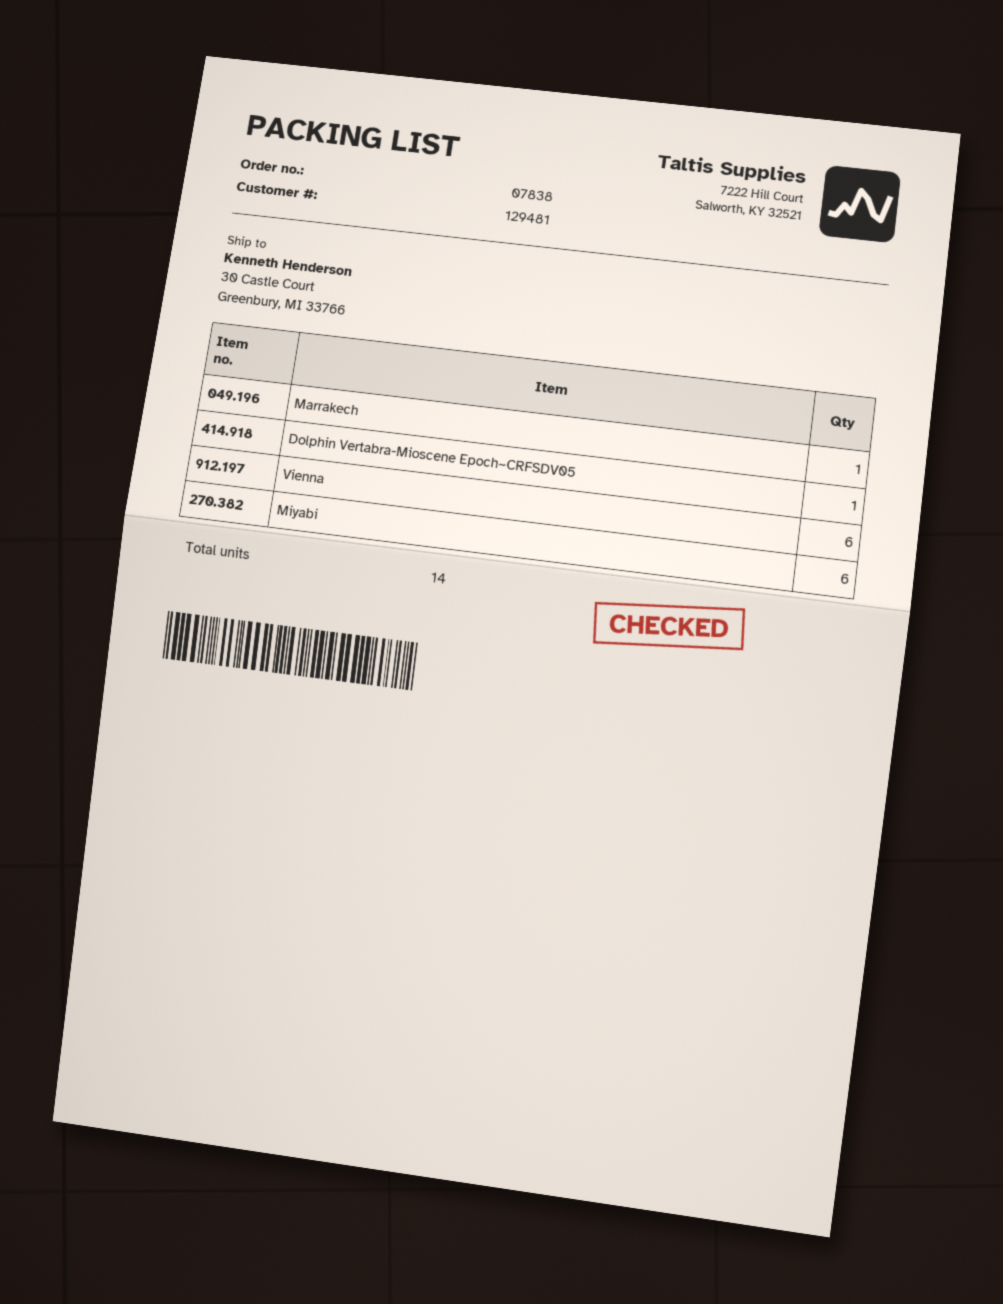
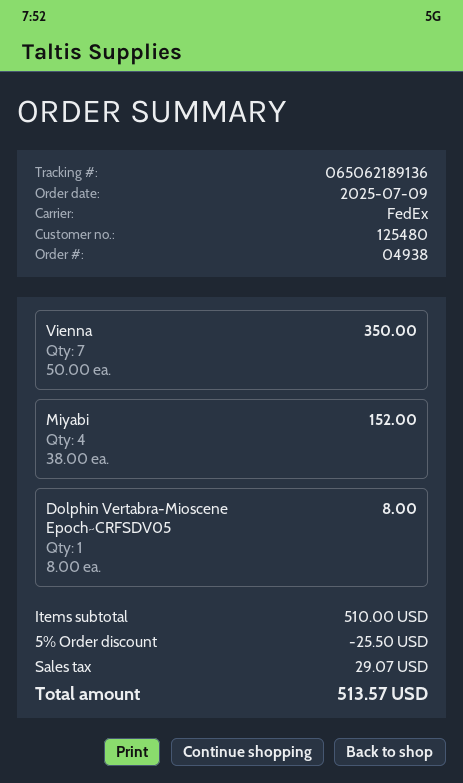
order number: 07838 -> 04938
customer number: 129481 -> 125480
Marrakech: 1 -> none
Vienna: 6 -> 7
Miyabi: 6 -> 4

